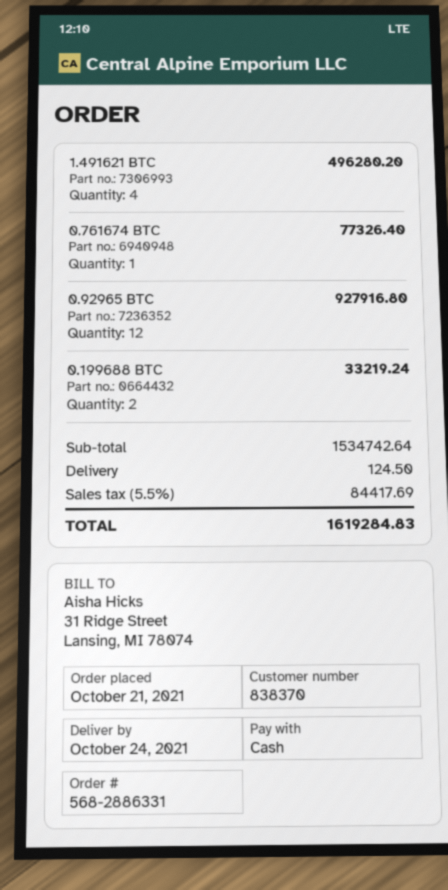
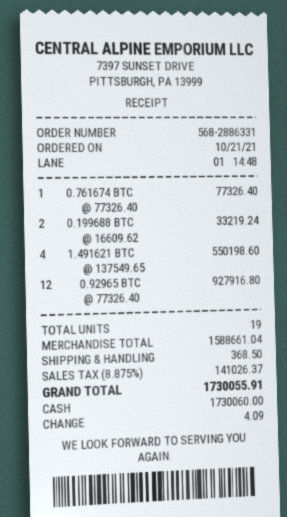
1.491621 BTC: 4 for 496280.20 -> 4 for 550198.60
subtotal: 1534742.64 -> 1588661.04
shipping: 124.50 -> 368.50
tax: 5.5% = 84417.69 -> 8.875% = 141026.37
total: 1619284.83 -> 1730055.91

